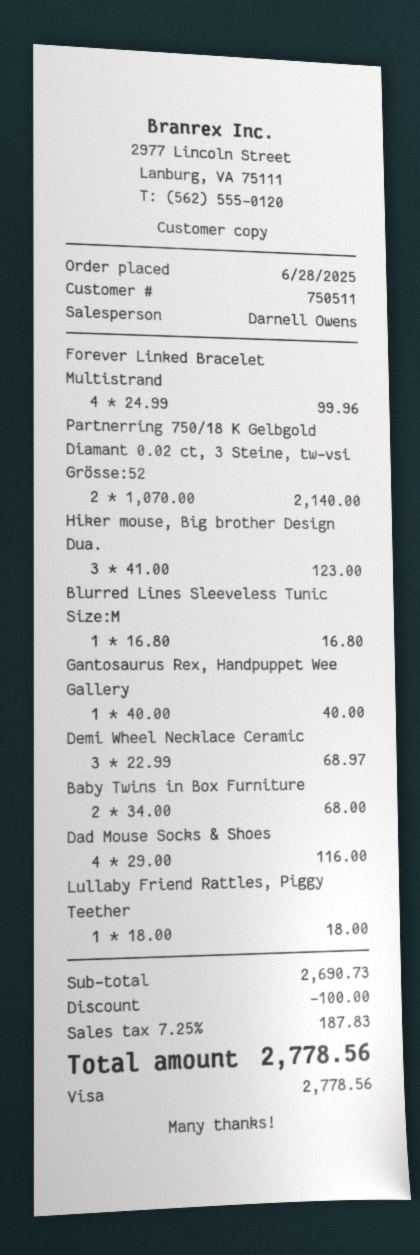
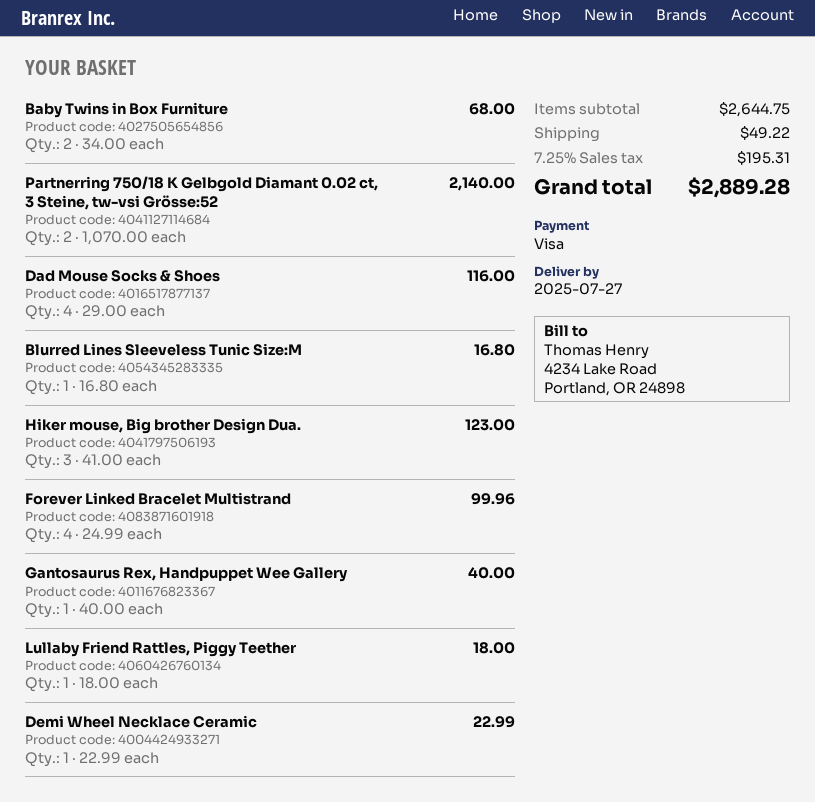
Demi Wheel Necklace Ceramic: 3 x 22.99 = 68.97 -> 1 x 22.99 = 22.99
subtotal: 2690.73 -> 2644.75
discount: 100.00 -> none
shipping: none -> 49.22
tax: 7.25% = 187.83 -> 7.25% = 195.31
total: 2778.56 -> 2889.28

